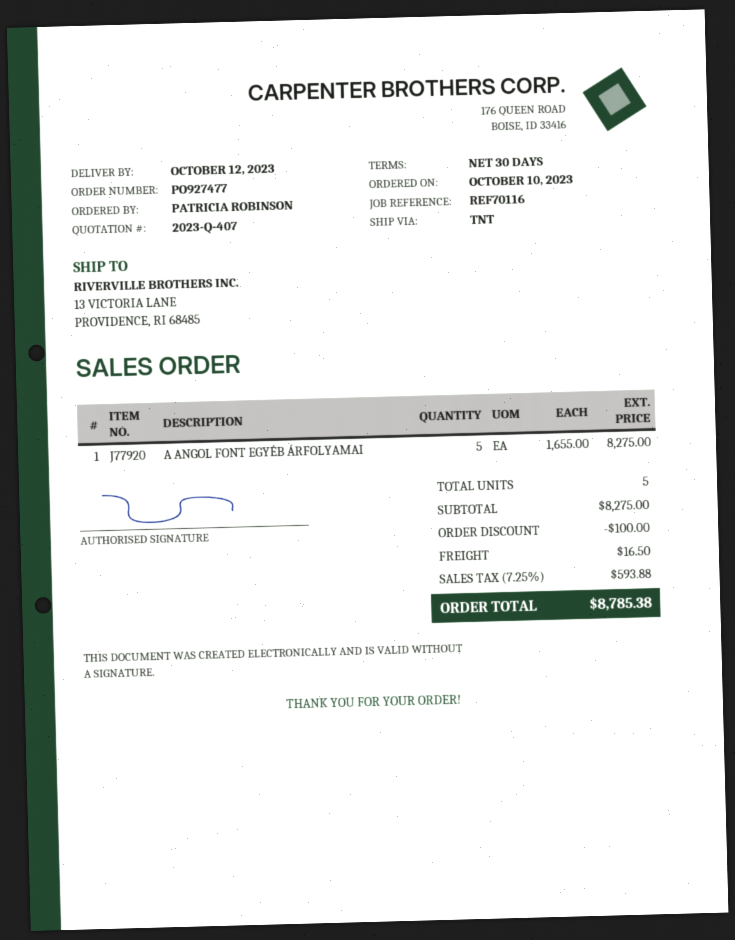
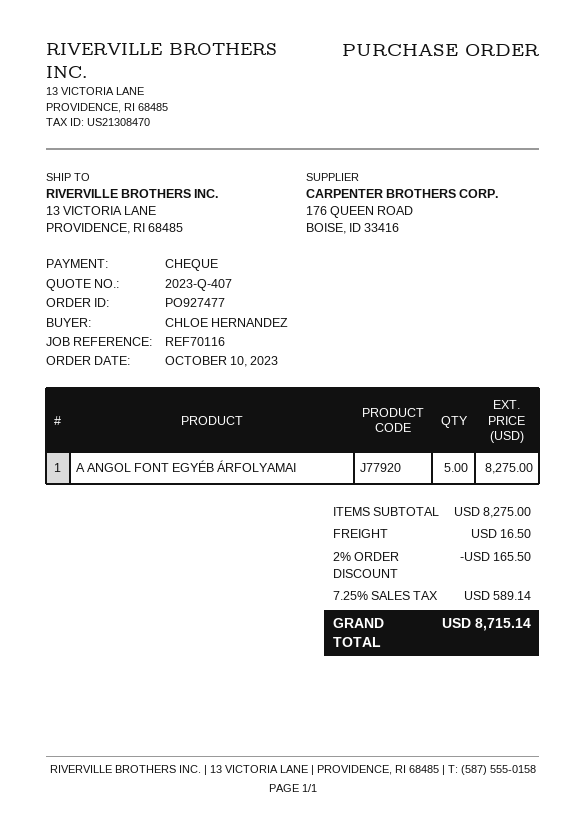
ordered by: PATRICIA ROBINSON -> CHLOE HERNANDEZ
discount: 100.00 -> 165.50
tax: 7.25% = 593.88 -> 7.25% = 589.14
total: 8785.38 -> 8715.14

